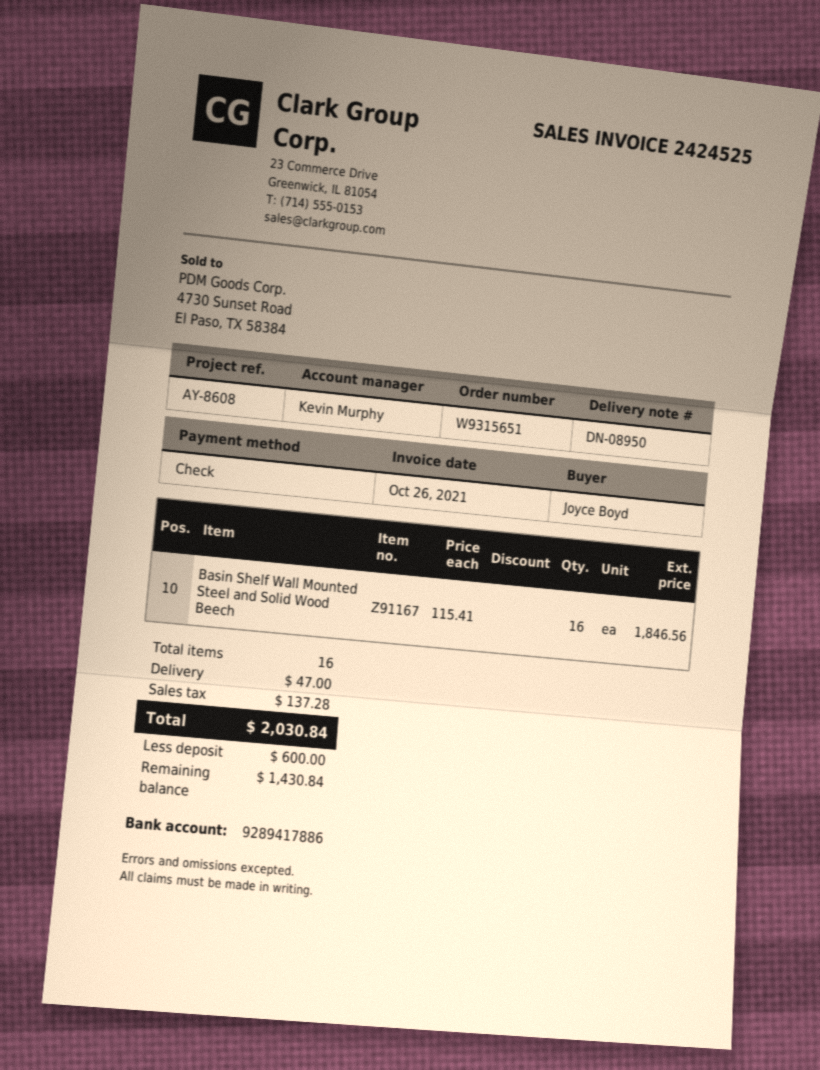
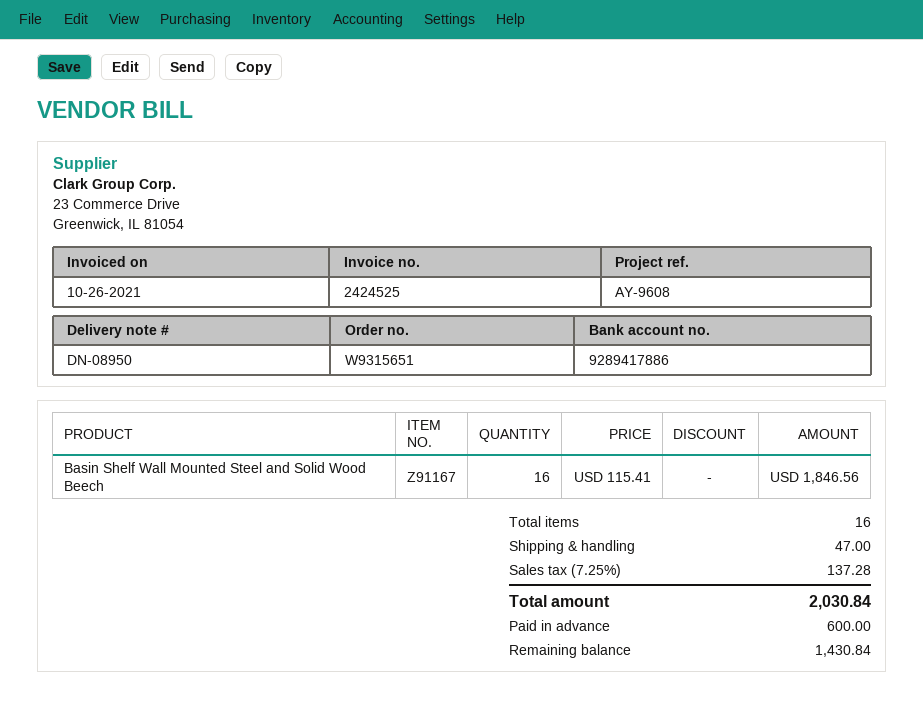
reference: AY-8608 -> AY-9608

